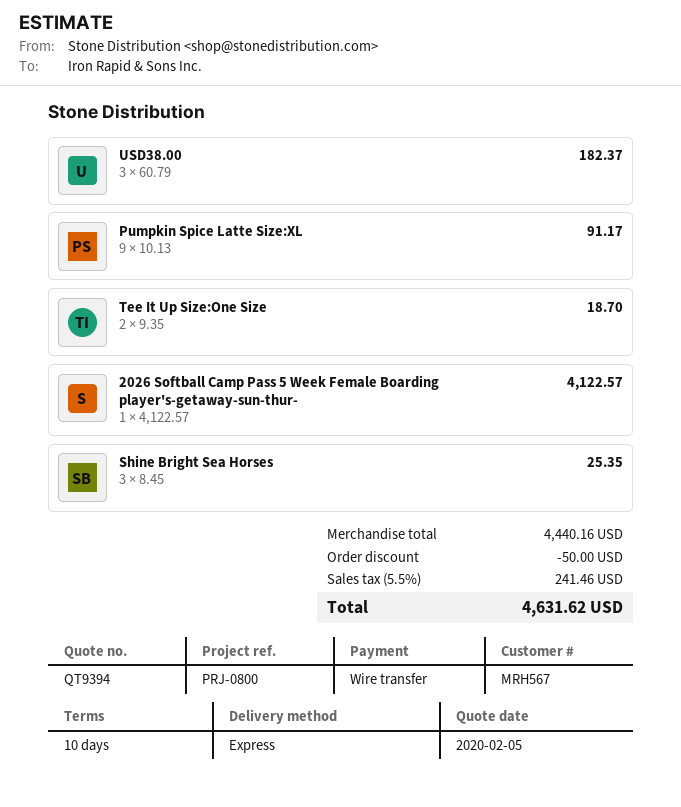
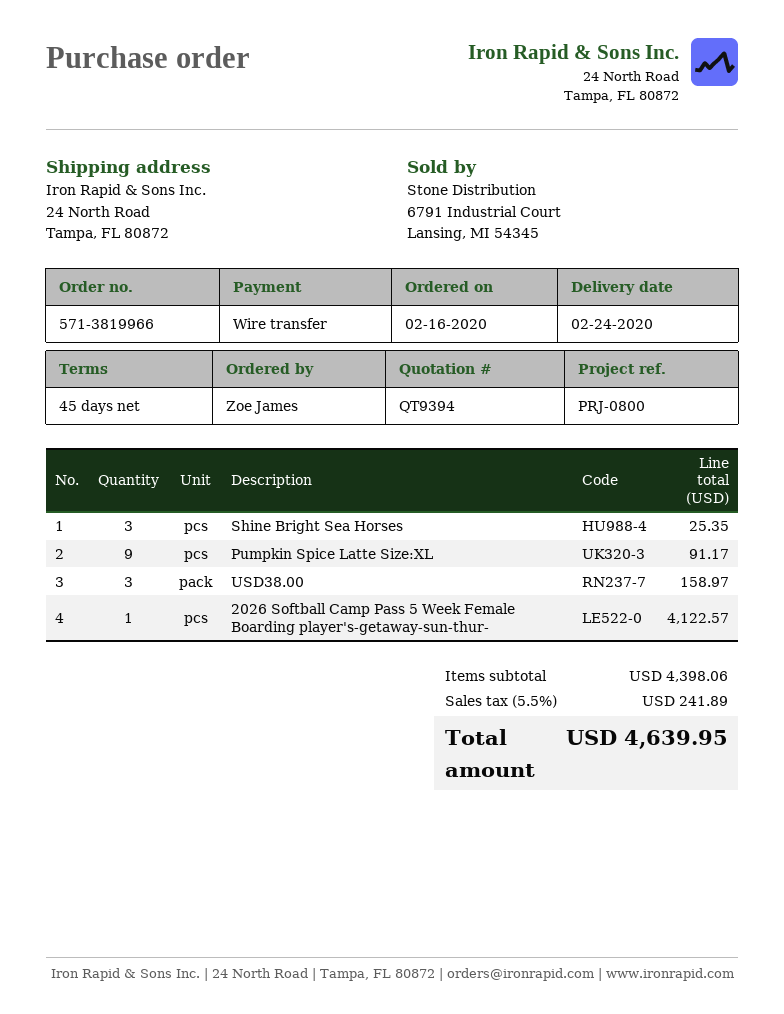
payment terms: 10 days -> 45 days
USD38.00: 3 for 182.37 -> 3 for 158.97
Tee It Up Size:One Size: 2 for 18.70 -> none
subtotal: 4440.16 -> 4398.06
discount: 50.00 -> none
tax: 5.5% = 241.46 -> 5.5% = 241.89
total: 4631.62 -> 4639.95

